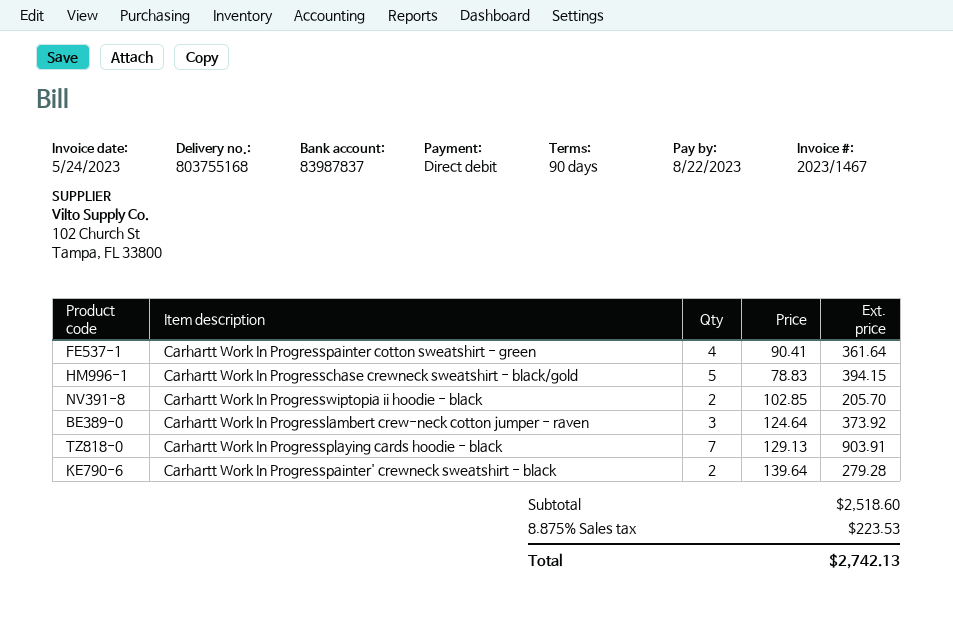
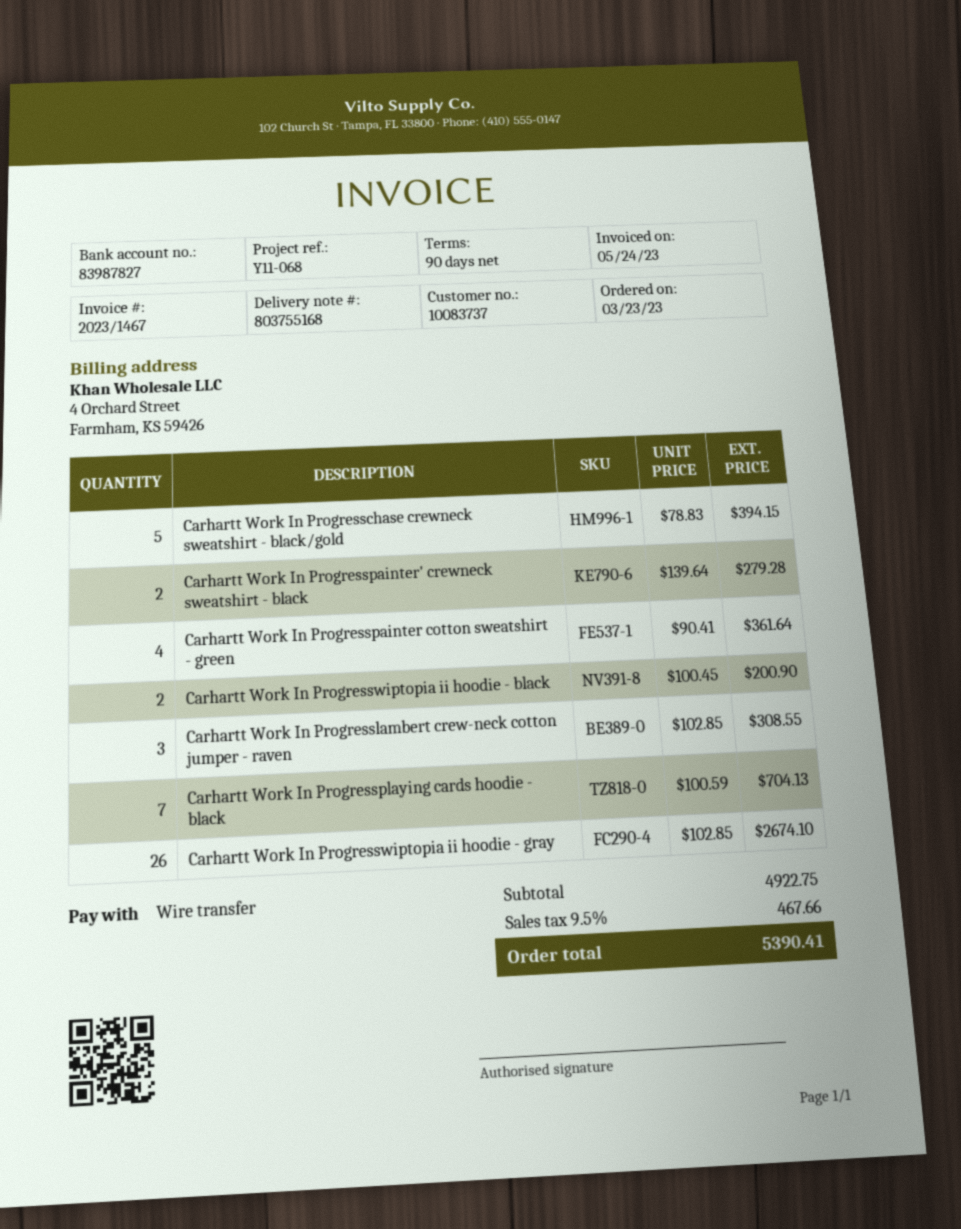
payment method: direct debit -> bank transfer
bank account: 83987837 -> 83987827
Carhartt Work In Progresswiptopia ii hoodie - black: 2 x 102.85 = 205.70 -> 2 x 100.45 = 200.90
Carhartt Work In Progresslambert crew-neck cotton jumper - raven: 3 x 124.64 = 373.92 -> 3 x 102.85 = 308.55
Carhartt Work In Progressplaying cards hoodie - black: 7 x 129.13 = 903.91 -> 7 x 100.59 = 704.13
Carhartt Work In Progresswiptopia ii hoodie - gray: none -> 26 x 102.85 = 2674.10
subtotal: 2518.60 -> 4922.75
tax: 8.875% = 223.53 -> 9.5% = 467.66
total: 2742.13 -> 5390.41

